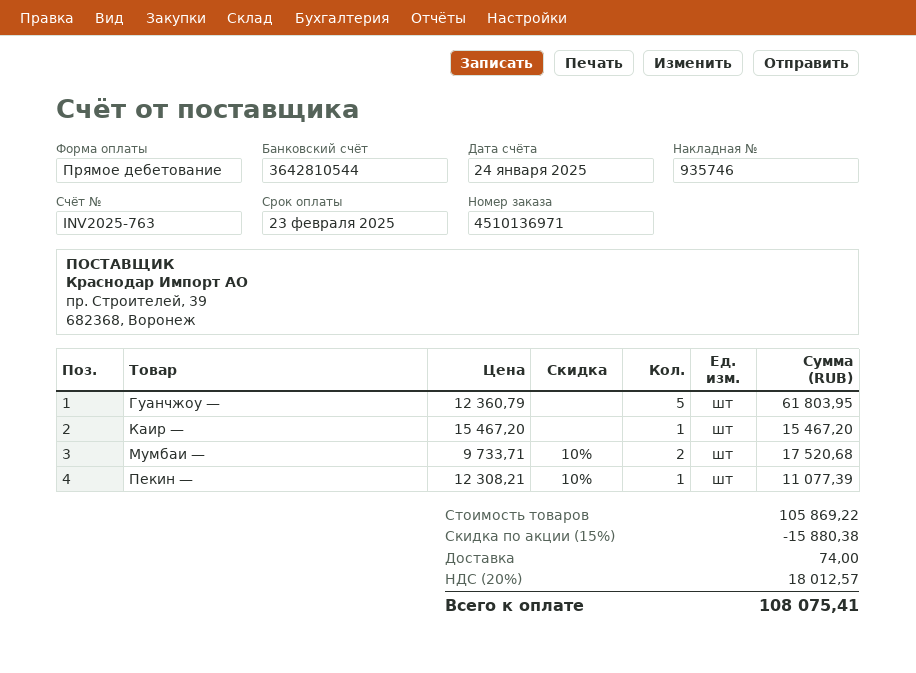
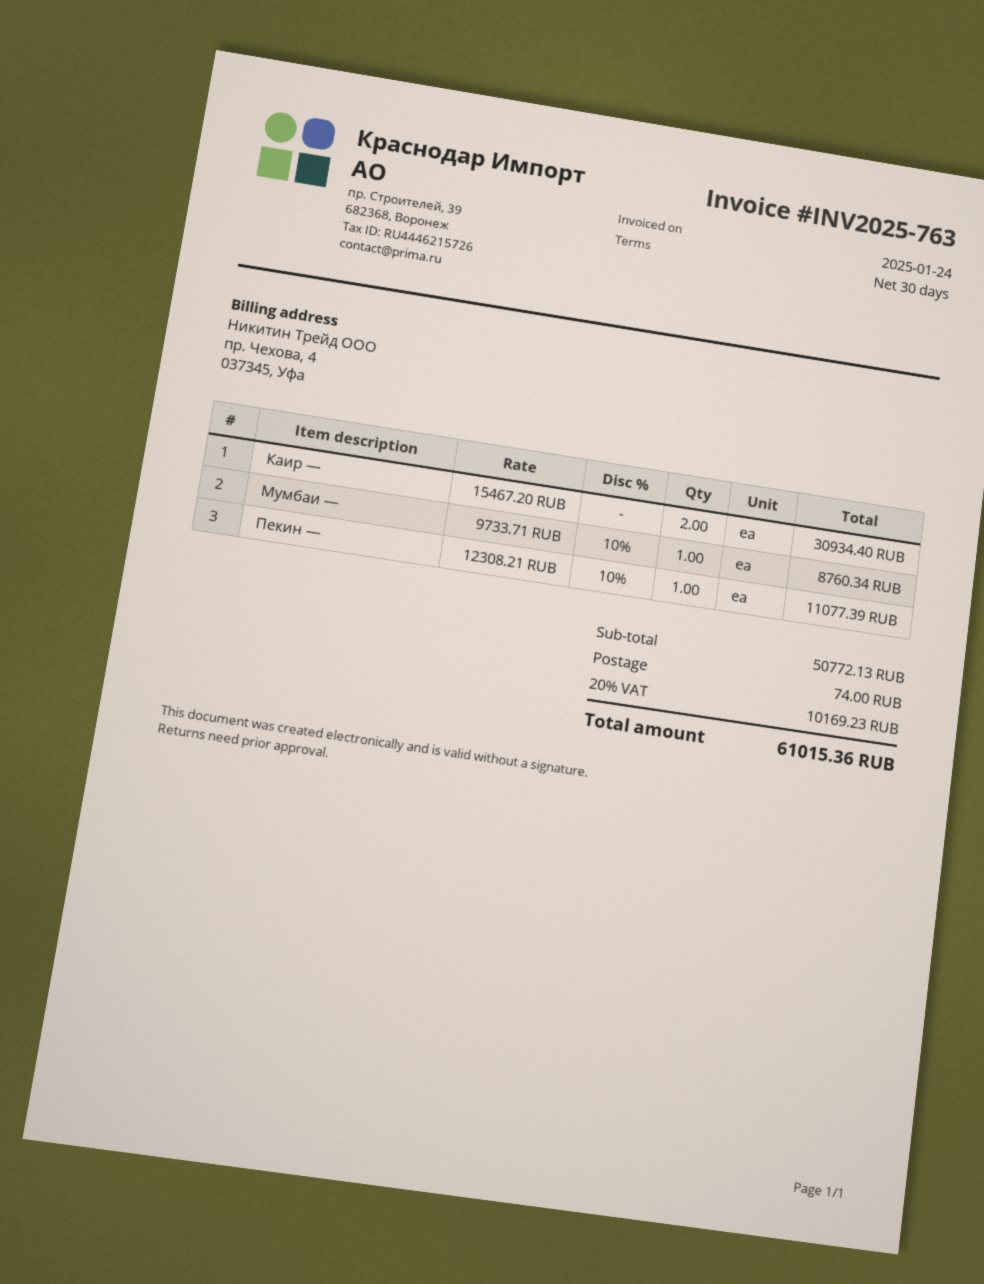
Гуанчжоу —: 5 x 12360.79 = 61803.95 -> none
Каир —: 1 x 15467.20 = 15467.20 -> 2 x 15467.20 = 30934.40
Мумбаи —: 2 x 9733.71 - 10% = 17520.68 -> 1 x 9733.71 - 10% = 8760.34
subtotal: 105869.22 -> 50772.13
discount: 15% = 15880.38 -> none
tax: 20% = 18012.57 -> 20% = 10169.23
total: 108075.41 -> 61015.36

